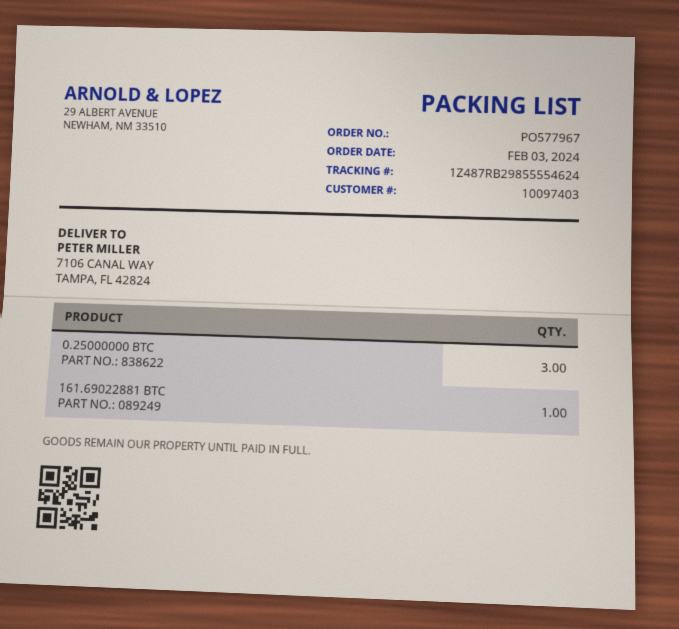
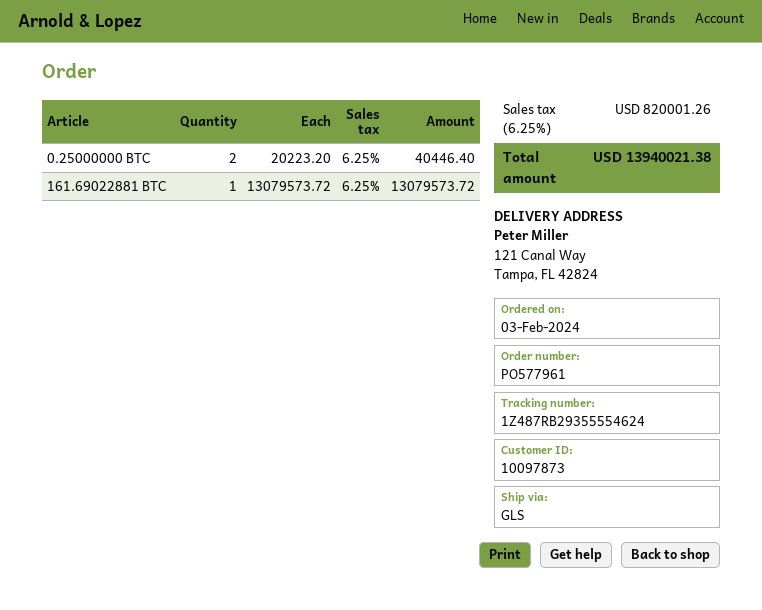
order number: PO577967 -> PO577961
customer number: 10097403 -> 10097873
tracking number: 1Z487RB29855554624 -> 1Z487RB29355554624
ship to: 7106 CANAL WAY, TAMPA, FL 42824 -> 121 Canal Way, Tampa, FL 42824
0.25000000 BTC: 3 -> 2

